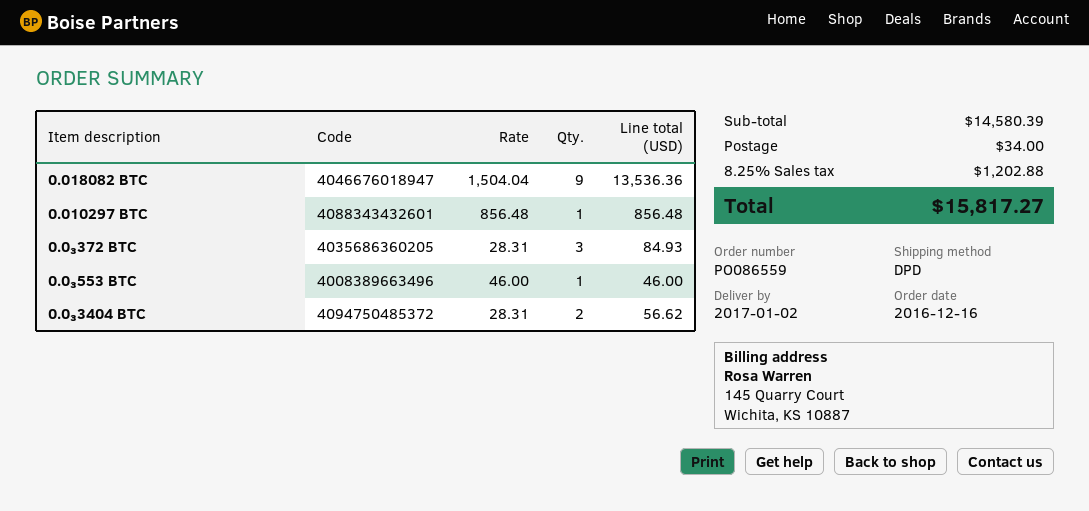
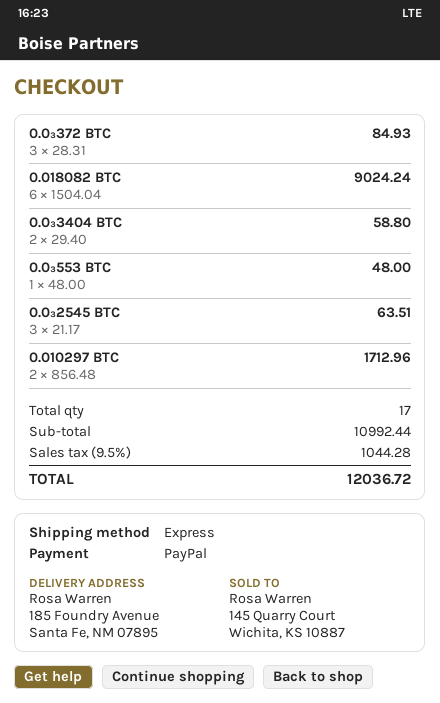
shipping method: DPD -> express
0.018082 BTC: 9 x 1504.04 = 13536.36 -> 6 x 1504.04 = 9024.24
0.010297 BTC: 1 x 856.48 = 856.48 -> 2 x 856.48 = 1712.96
0.0₃553 BTC: 1 x 46.00 = 46.00 -> 1 x 48.00 = 48.00
0.0₃3404 BTC: 2 x 28.31 = 56.62 -> 2 x 29.40 = 58.80
0.0₃2545 BTC: none -> 3 x 21.17 = 63.51
subtotal: 14580.39 -> 10992.44
shipping: 34.00 -> none
tax: 8.25% = 1202.88 -> 9.5% = 1044.28
total: 15817.27 -> 12036.72

